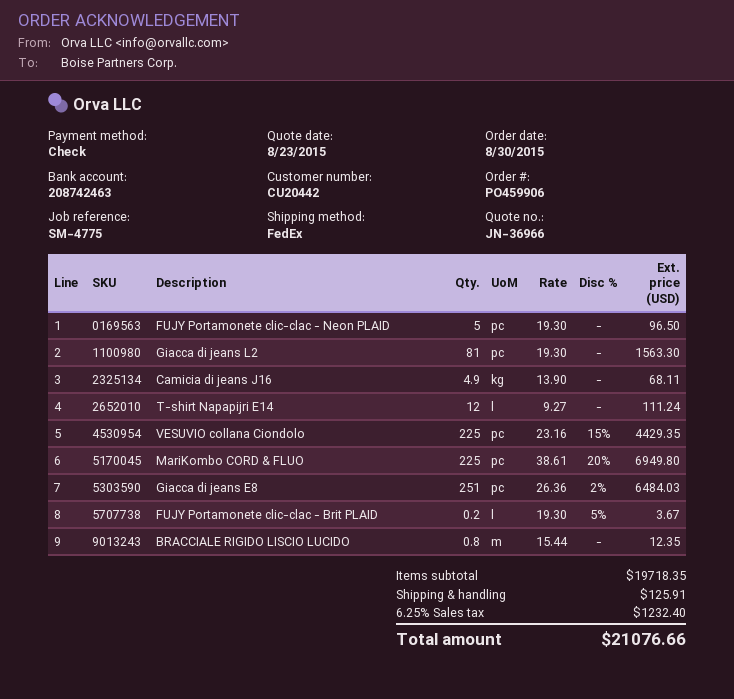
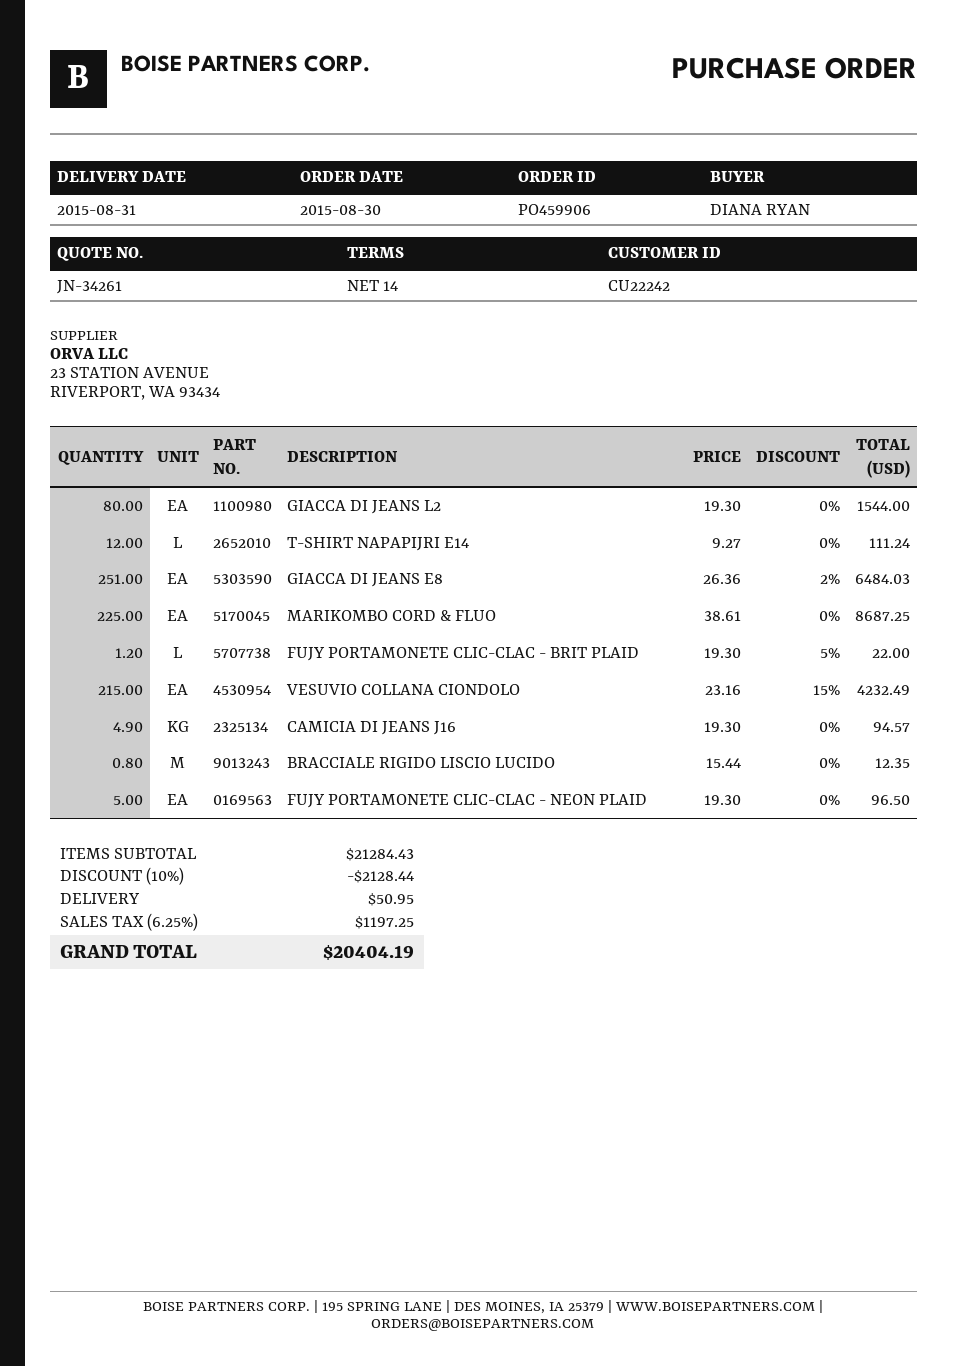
quote number: JN-36966 -> JN-34261
customer number: CU20442 -> CU22242
Giacca di jeans L2: 81 x 19.30 = 1563.30 -> 80 x 19.30 = 1544.00
Camicia di jeans J16: 4.9 x 13.90 = 68.11 -> 4.9 x 19.30 = 94.57
VESUVIO collana Ciondolo: 225 x 23.16 - 15% = 4429.35 -> 215 x 23.16 - 15% = 4232.49
MariKombo CORD & FLUO: 225 x 38.61 - 20% = 6949.80 -> 225 x 38.61 = 8687.25
FUJY Portamonete clic-clac - Brit PLAID: 0.2 x 19.30 - 5% = 3.67 -> 1.2 x 19.30 - 5% = 22.00
subtotal: 19718.35 -> 21284.43
discount: none -> 10% = 2128.44
shipping: 125.91 -> 50.95
tax: 6.25% = 1232.40 -> 6.25% = 1197.25
total: 21076.66 -> 20404.19

